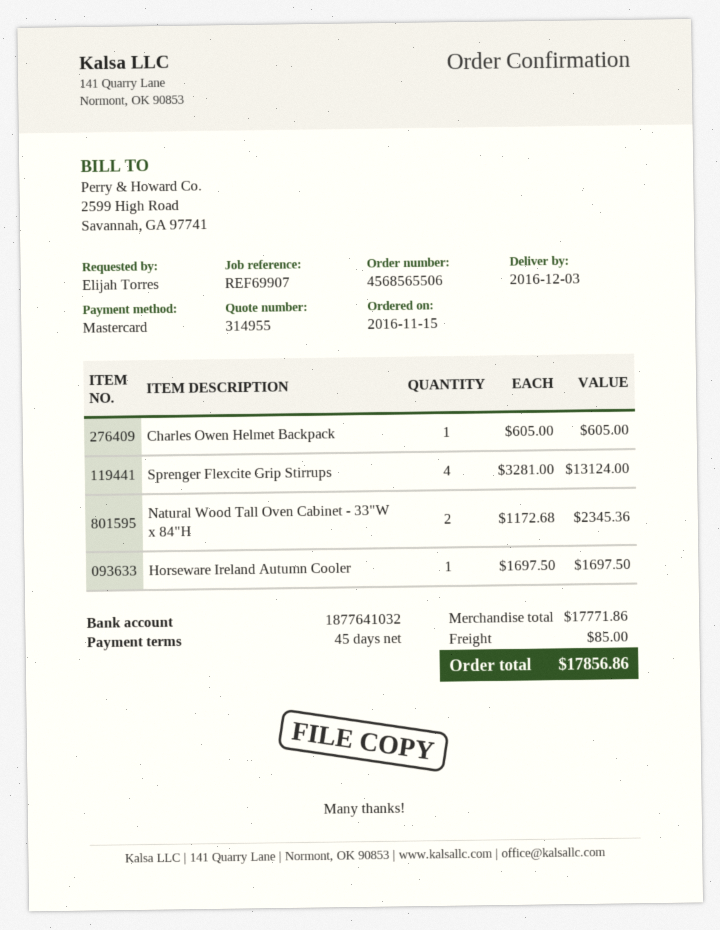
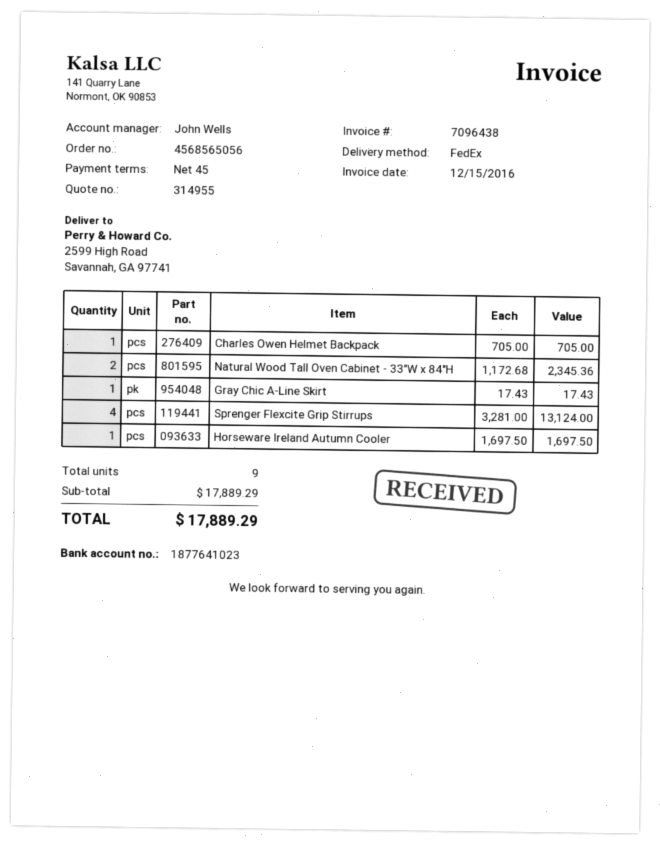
order number: 4568565506 -> 4568565056
bank account: 1877641032 -> 1877641023
Charles Owen Helmet Backpack: 1 x 605.00 = 605.00 -> 1 x 705.00 = 705.00
Gray Chic A-Line Skirt: none -> 1 x 17.43 = 17.43
subtotal: 17771.86 -> 17889.29
shipping: 85.00 -> none
total: 17856.86 -> 17889.29

